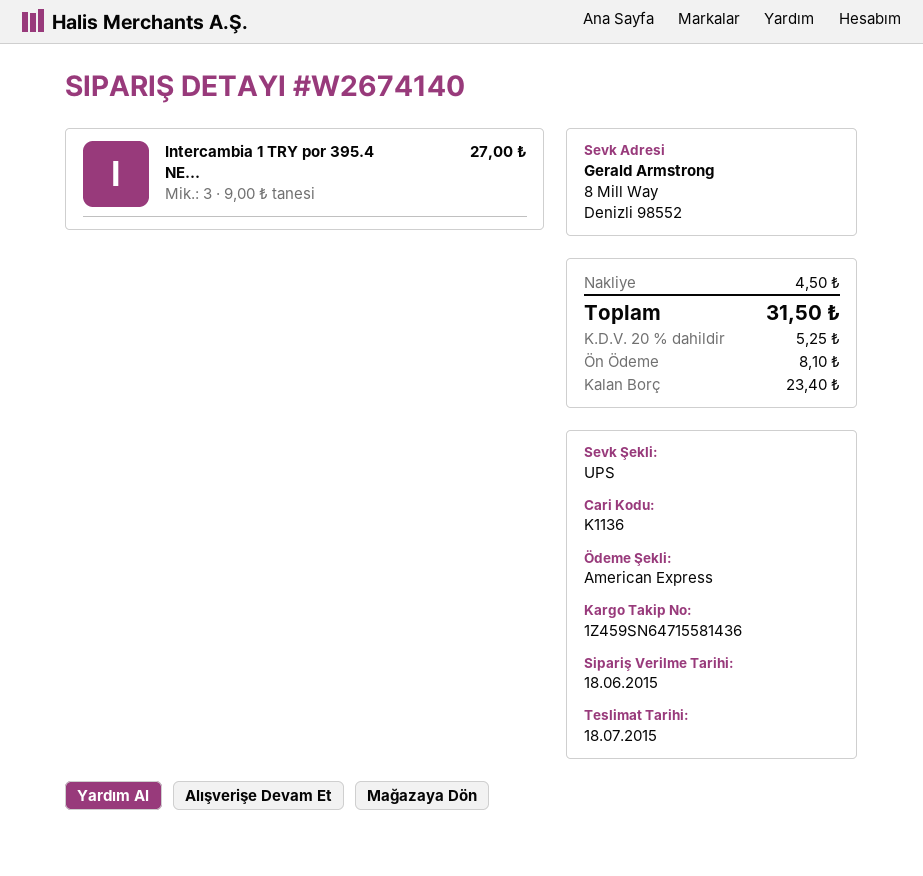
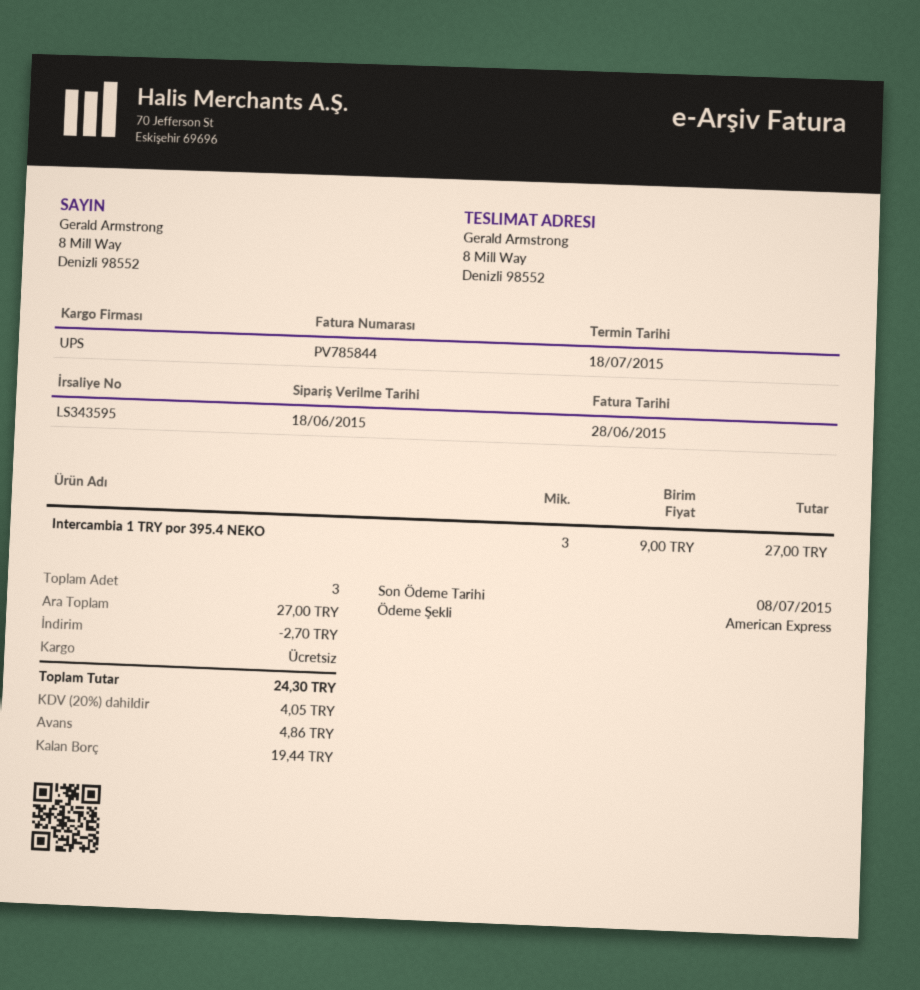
discount: none -> 2.70
shipping: 4.50 -> 0.00
tax: 20% = 5.25 -> 20% = 4.05
total: 31.50 -> 24.30
deposit: 8.10 -> 4.86
balance: 23.40 -> 19.44

